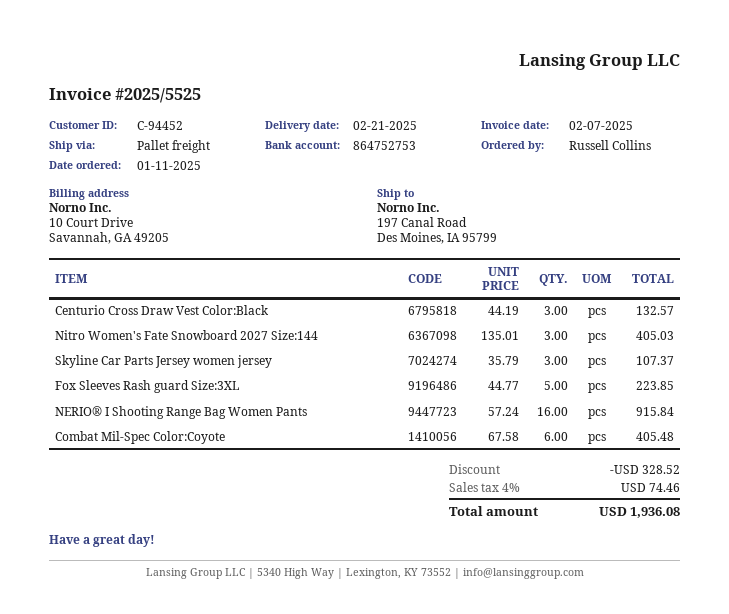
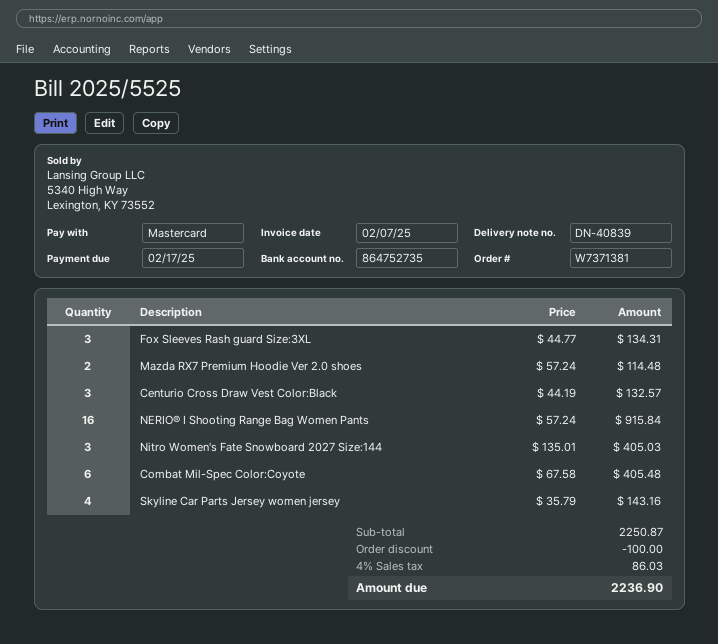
bank account: 864752753 -> 864752735
Skyline Car Parts Jersey women jersey: 3 x 35.79 = 107.37 -> 4 x 35.79 = 143.16
Fox Sleeves Rash guard Size:3XL: 5 x 44.77 = 223.85 -> 3 x 44.77 = 134.31
Mazda RX7 Premium Hoodie Ver 2.0 shoes: none -> 2 x 57.24 = 114.48
discount: 328.52 -> 100.00
tax: 4% = 74.46 -> 4% = 86.03
total: 1936.08 -> 2236.90

